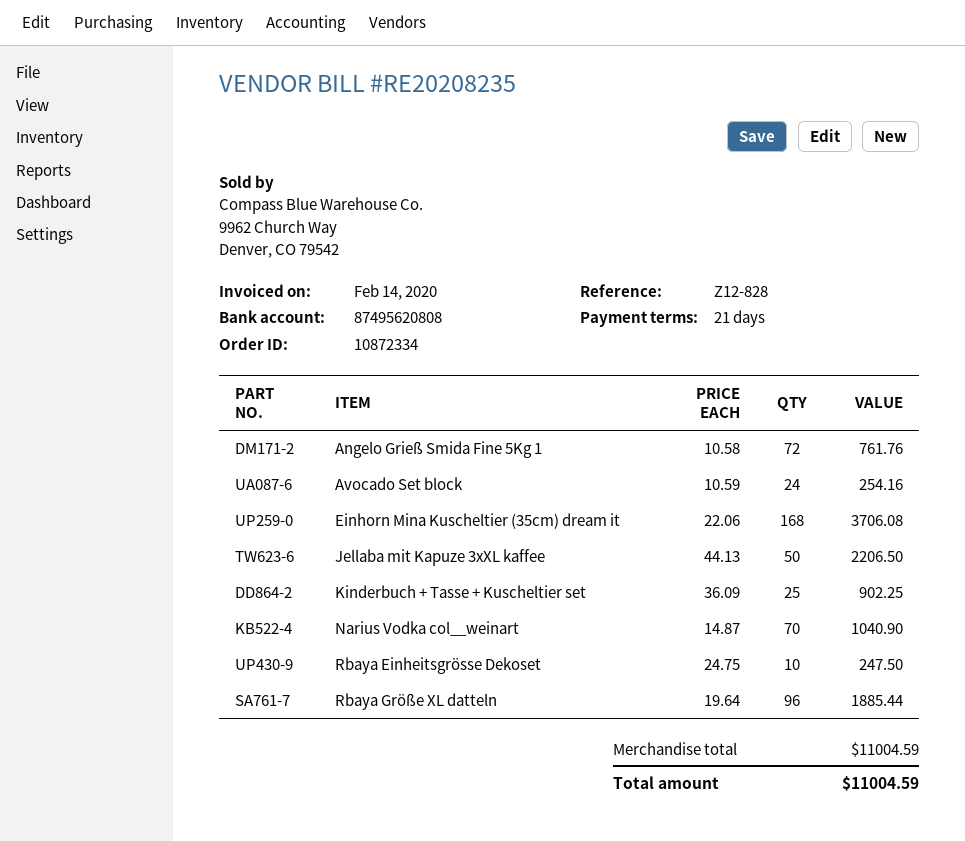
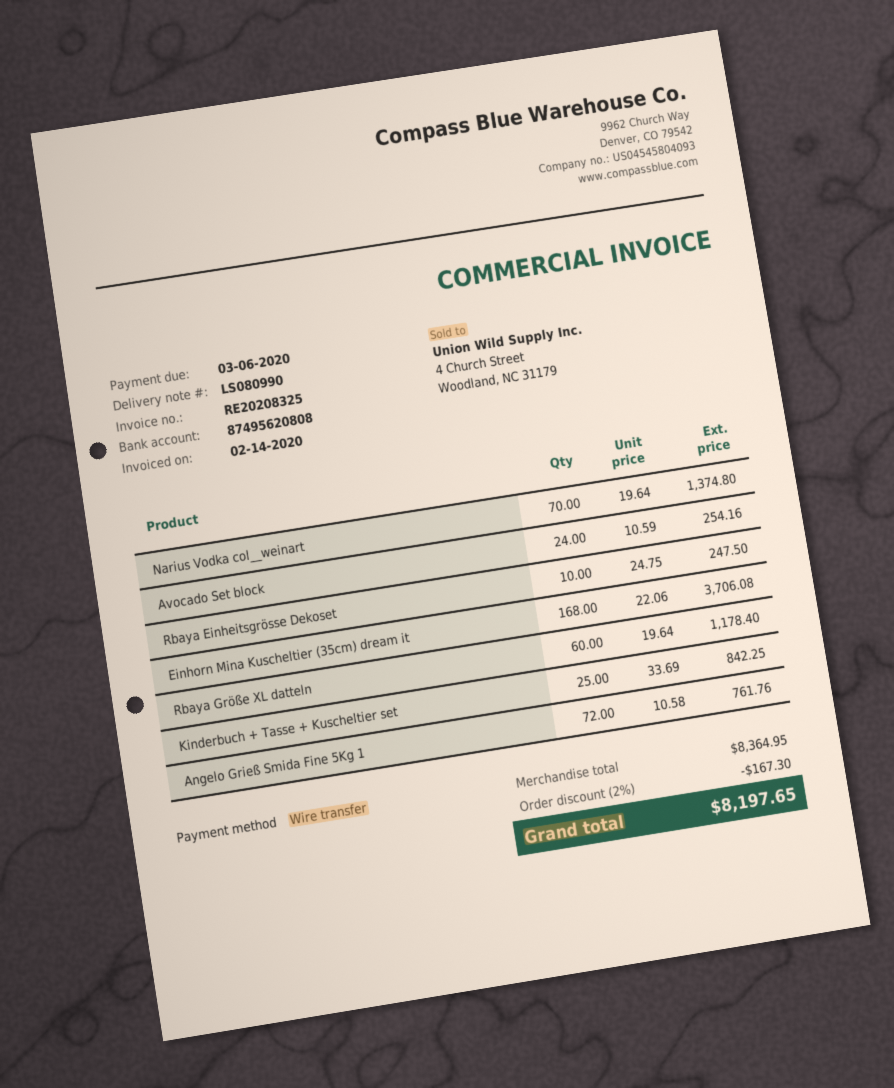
invoice number: RE20208235 -> RE20208325
Jellaba mit Kapuze 3xXL kaffee: 50 x 44.13 = 2206.50 -> none
Kinderbuch + Tasse + Kuscheltier set: 25 x 36.09 = 902.25 -> 25 x 33.69 = 842.25
Narius Vodka col__weinart: 70 x 14.87 = 1040.90 -> 70 x 19.64 = 1374.80
Rbaya Größe XL datteln: 96 x 19.64 = 1885.44 -> 60 x 19.64 = 1178.40
subtotal: 11004.59 -> 8364.95
discount: none -> 2% = 167.30
total: 11004.59 -> 8197.65

